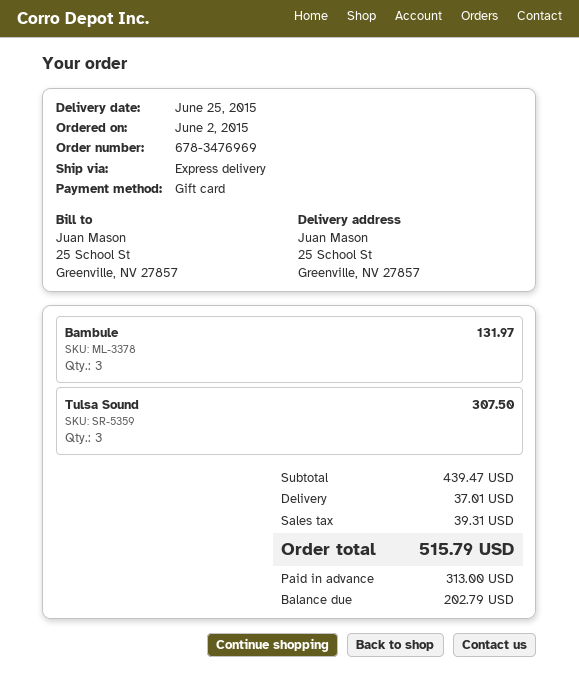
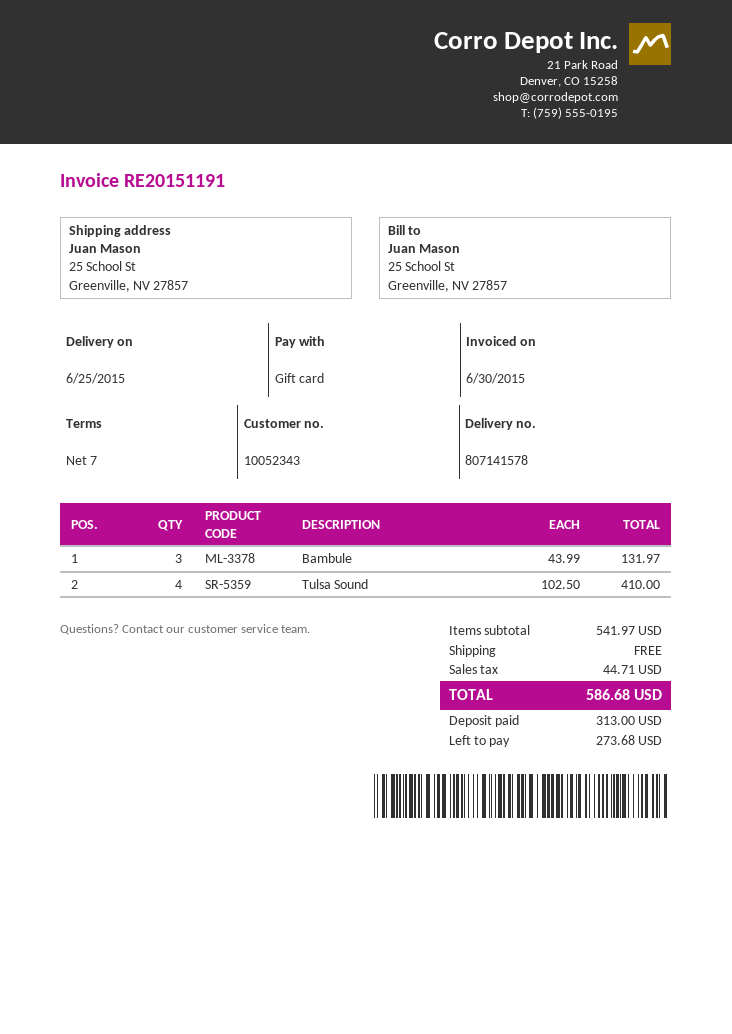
Tulsa Sound: 3 for 307.50 -> 4 for 410.00
subtotal: 439.47 -> 541.97
shipping: 37.01 -> 0.00
tax: 39.31 -> 44.71
total: 515.79 -> 586.68
balance: 202.79 -> 273.68

